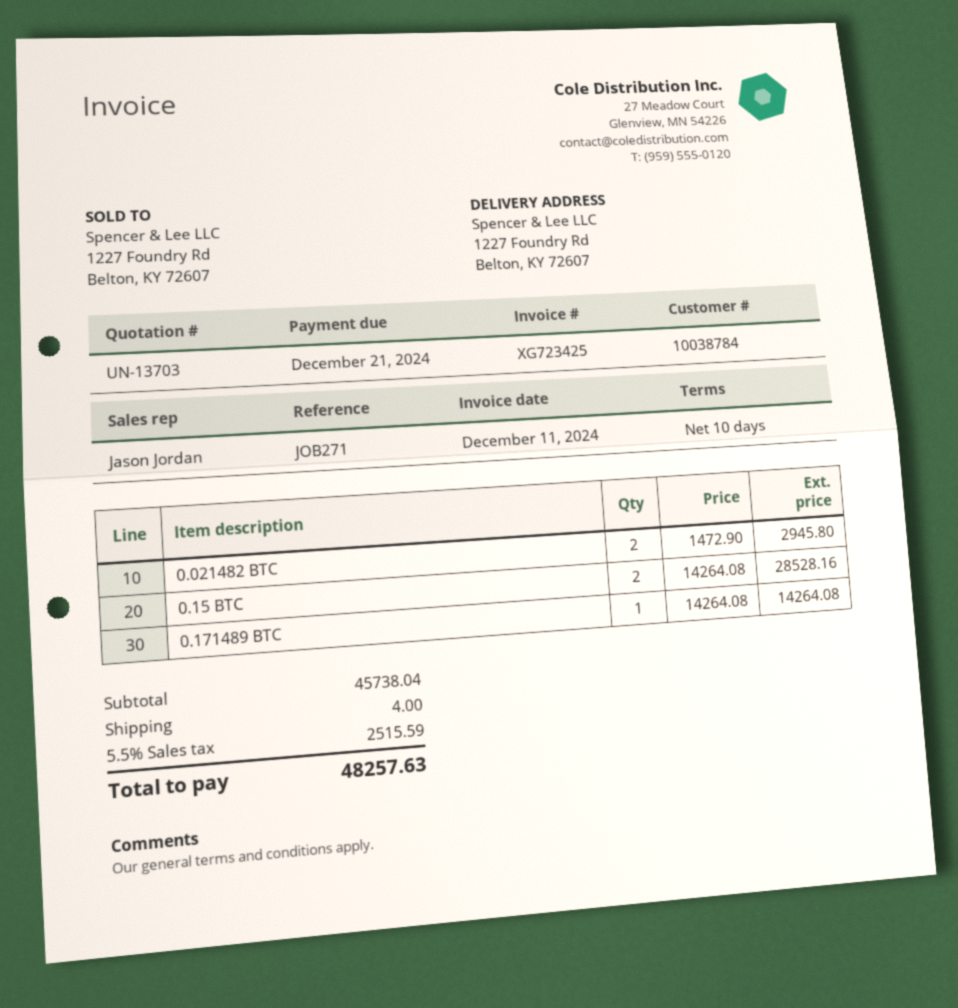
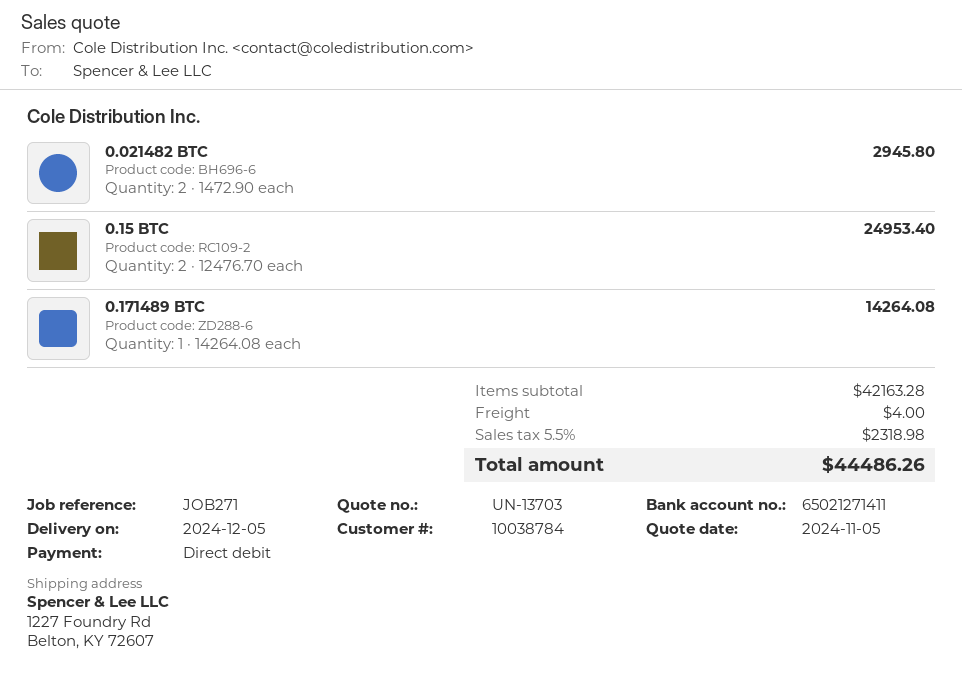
0.15 BTC: 2 x 14264.08 = 28528.16 -> 2 x 12476.70 = 24953.40
subtotal: 45738.04 -> 42163.28
tax: 5.5% = 2515.59 -> 5.5% = 2318.98
total: 48257.63 -> 44486.26

